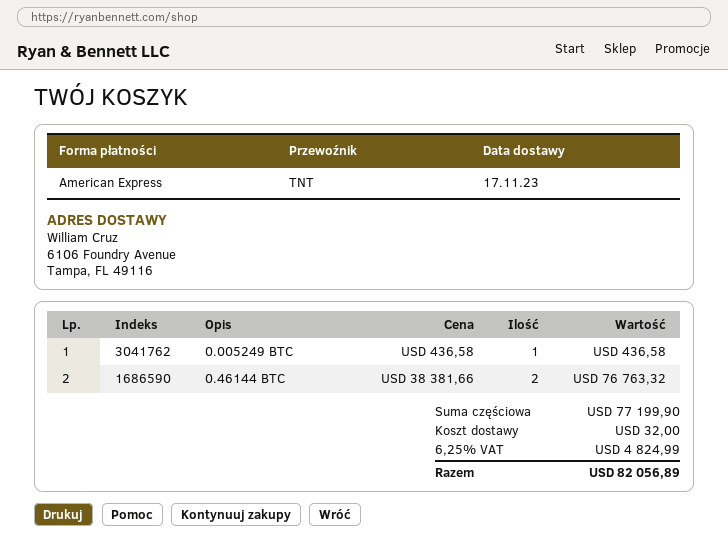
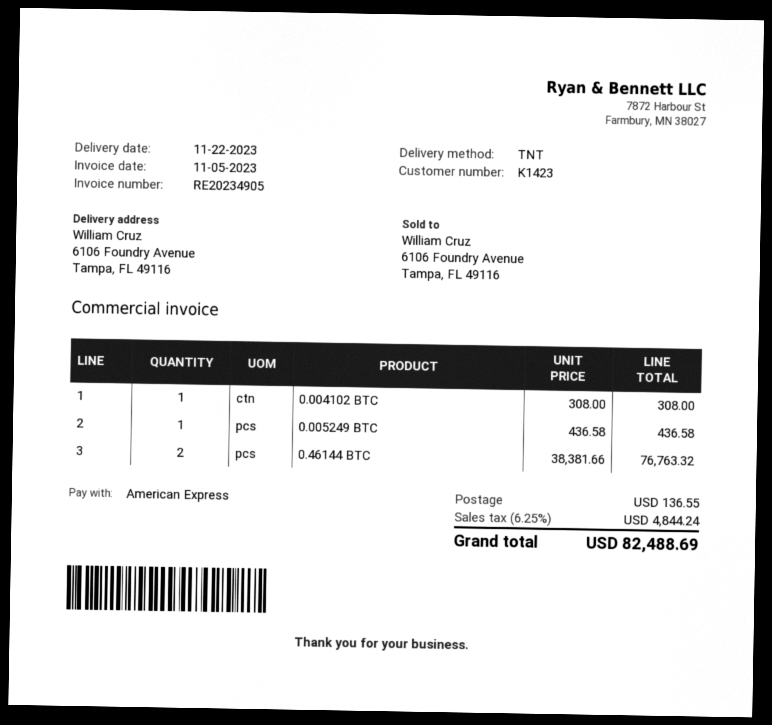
delivery date: 2023-11-17 -> 2023-11-22
0.004102 BTC: none -> 1 x 308.00 = 308.00
shipping: 32.00 -> 136.55
tax: 6.25% = 4824.99 -> 6.25% = 4844.24
total: 82056.89 -> 82488.69

